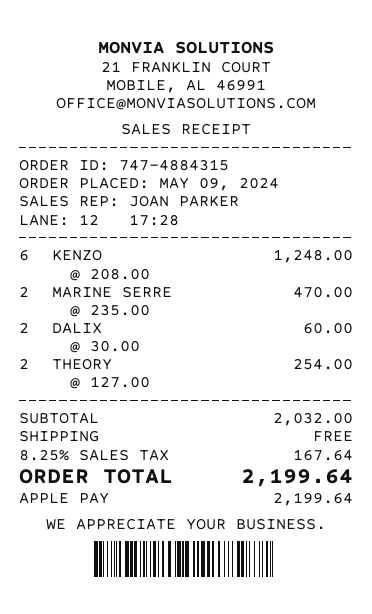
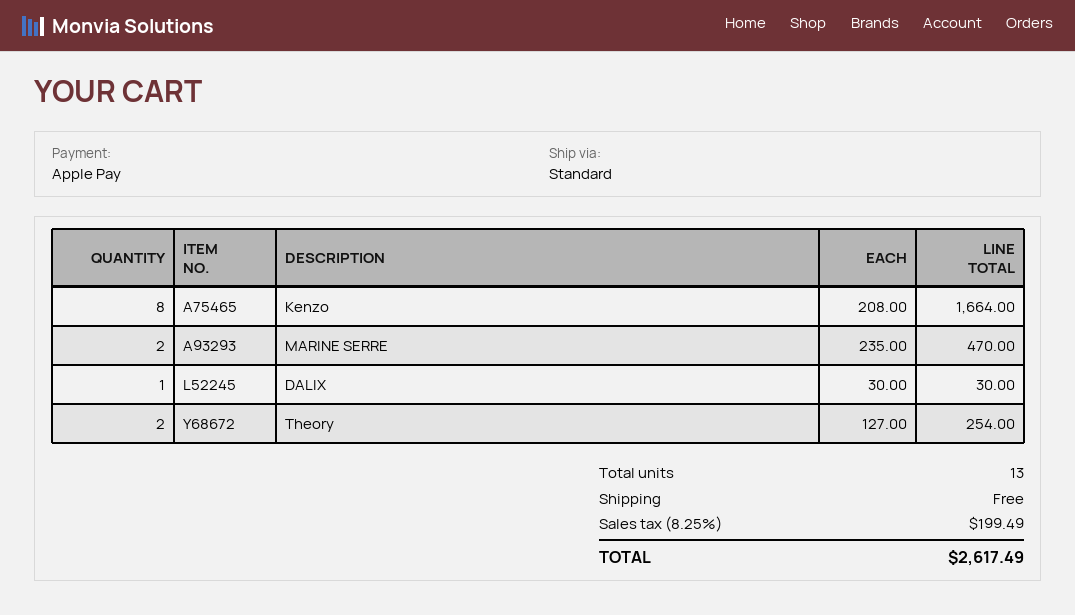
KENZO: 6 x 208.00 = 1248.00 -> 8 x 208.00 = 1664.00
DALIX: 2 x 30.00 = 60.00 -> 1 x 30.00 = 30.00
tax: 8.25% = 167.64 -> 8.25% = 199.49
total: 2199.64 -> 2617.49

